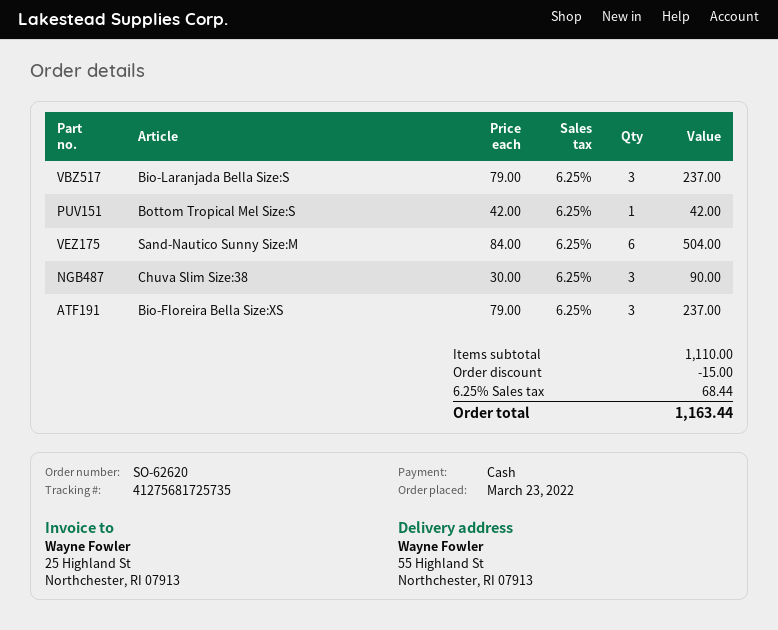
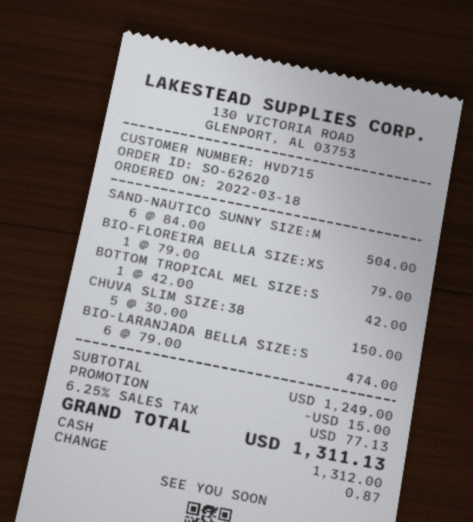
order date: 2022-03-23 -> 2022-03-18
Bio-Laranjada Bella Size:S: 3 x 79.00 = 237.00 -> 6 x 79.00 = 474.00
Chuva Slim Size:38: 3 x 30.00 = 90.00 -> 5 x 30.00 = 150.00
Bio-Floreira Bella Size:XS: 3 x 79.00 = 237.00 -> 1 x 79.00 = 79.00
subtotal: 1110.00 -> 1249.00
tax: 6.25% = 68.44 -> 6.25% = 77.13
total: 1163.44 -> 1311.13

